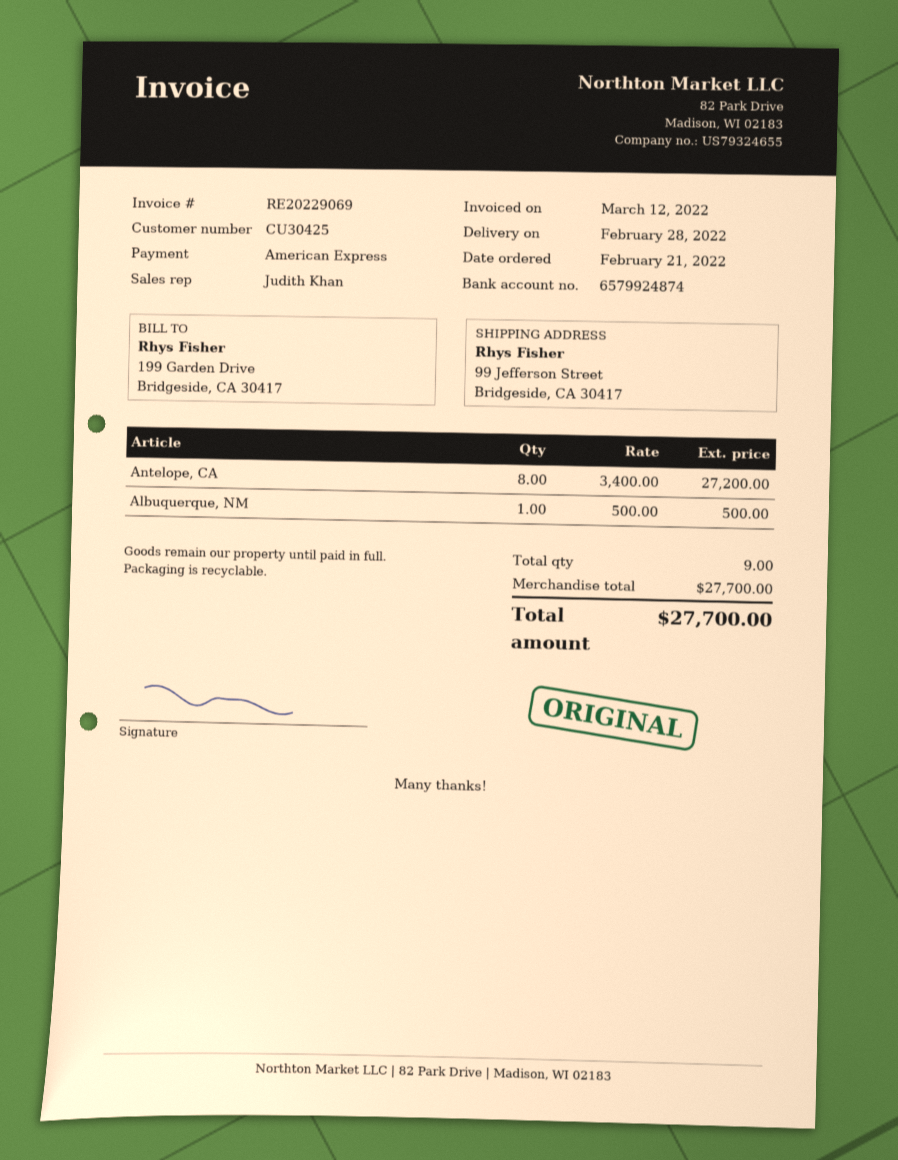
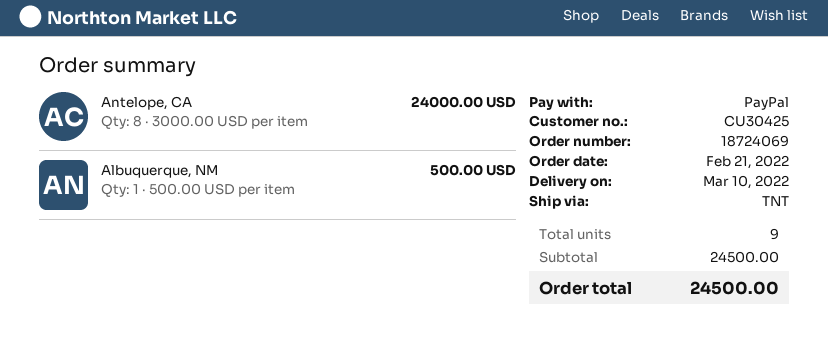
delivery date: 2022-02-28 -> 2022-03-10
payment method: American Express -> PayPal
Antelope, CA: 8 x 3400.00 = 27200.00 -> 8 x 3000.00 = 24000.00
subtotal: 27700.00 -> 24500.00
total: 27700.00 -> 24500.00

